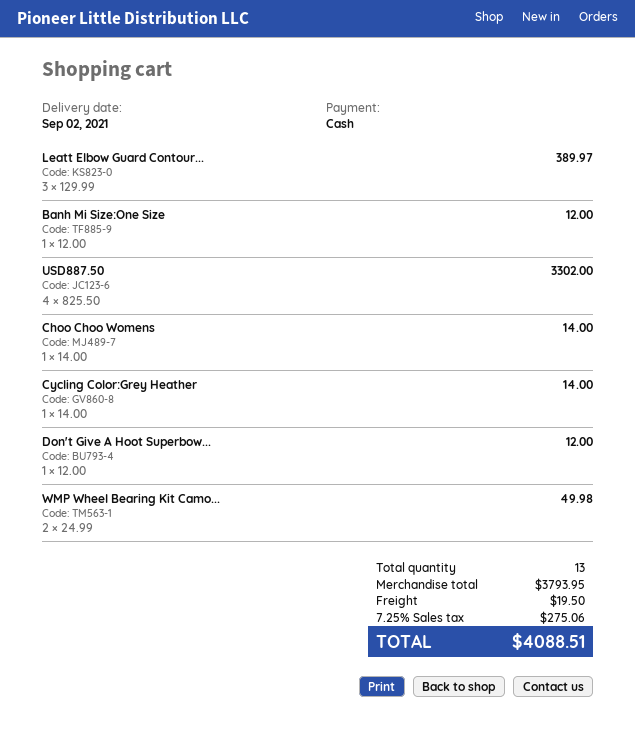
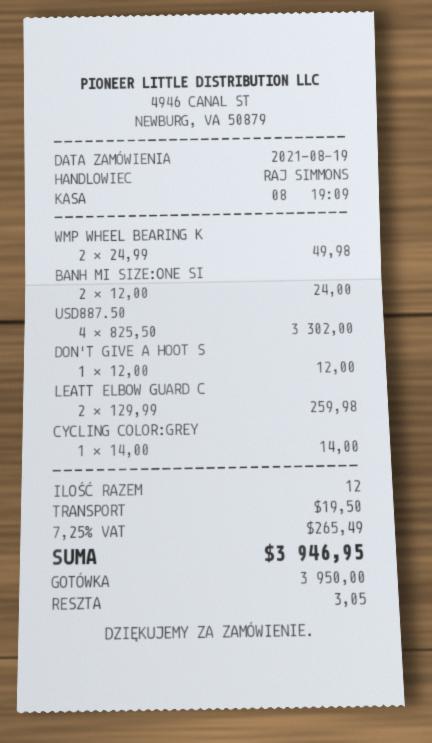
Leatt Elbow Guard Contour...: 3 x 129.99 = 389.97 -> 2 x 129.99 = 259.98
Banh Mi Size:One Size: 1 x 12.00 = 12.00 -> 2 x 12.00 = 24.00
Choo Choo Womens: 1 x 14.00 = 14.00 -> none
total quantity: 13 -> 12
tax: 7.25% = 275.06 -> 7.25% = 265.49
total: 4088.51 -> 3946.95

